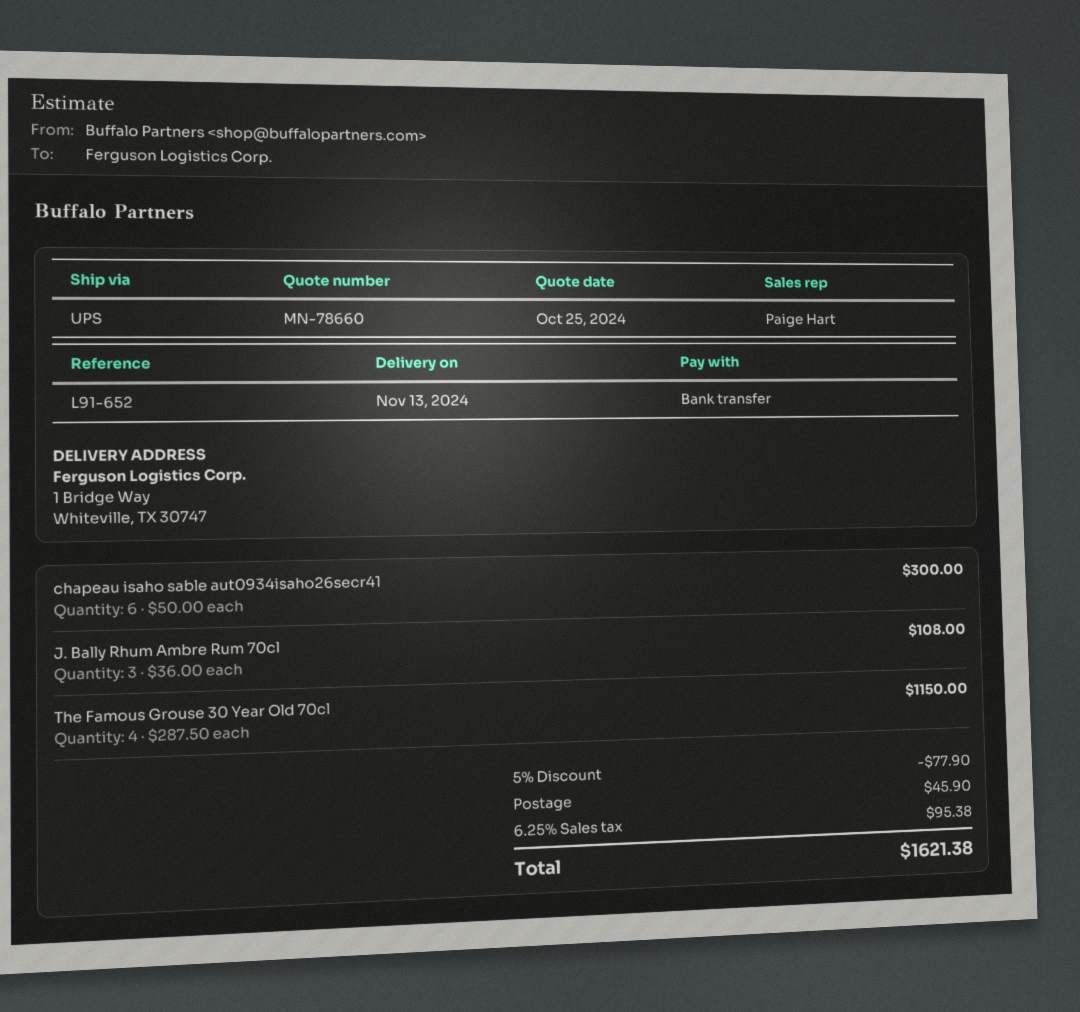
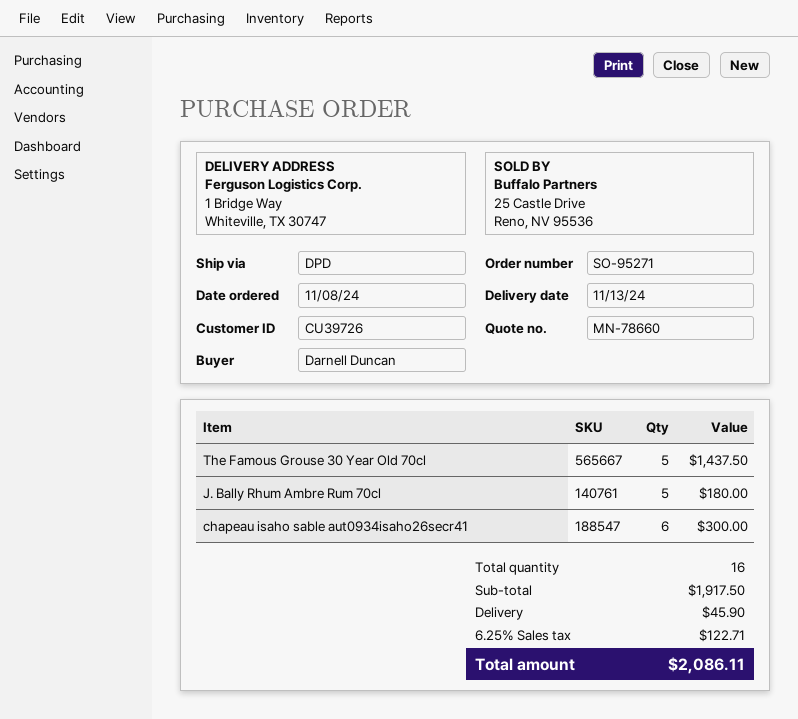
shipping method: UPS -> DPD
J. Bally Rhum Ambre Rum 70cl: 3 for 108.00 -> 5 for 180.00
The Famous Grouse 30 Year Old 70cl: 4 for 1150.00 -> 5 for 1437.50
discount: 5% = 77.90 -> none
tax: 6.25% = 95.38 -> 6.25% = 122.71
total: 1621.38 -> 2086.11

